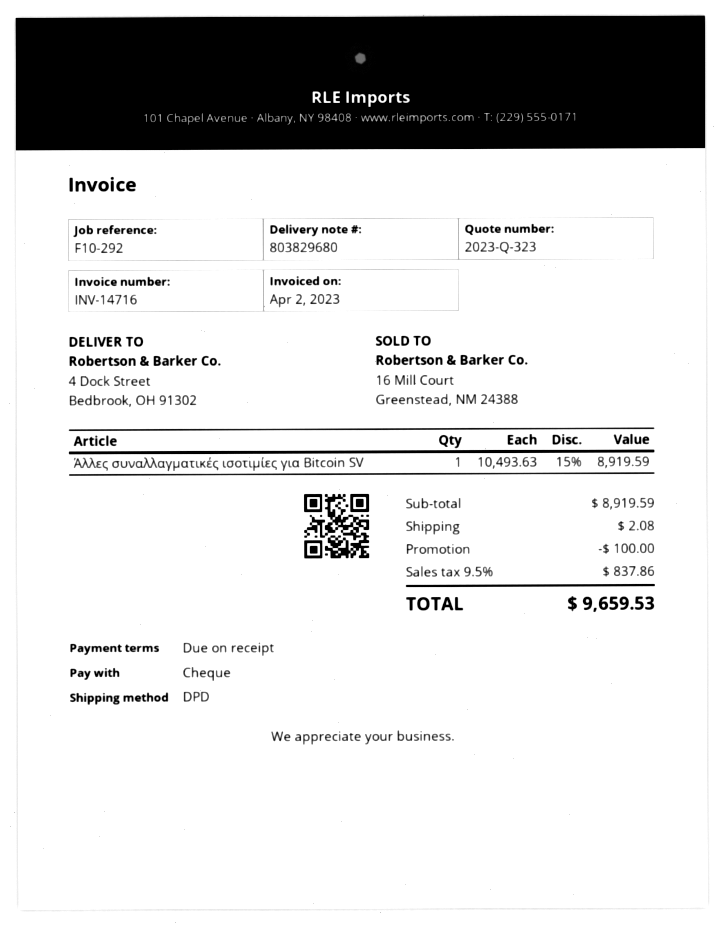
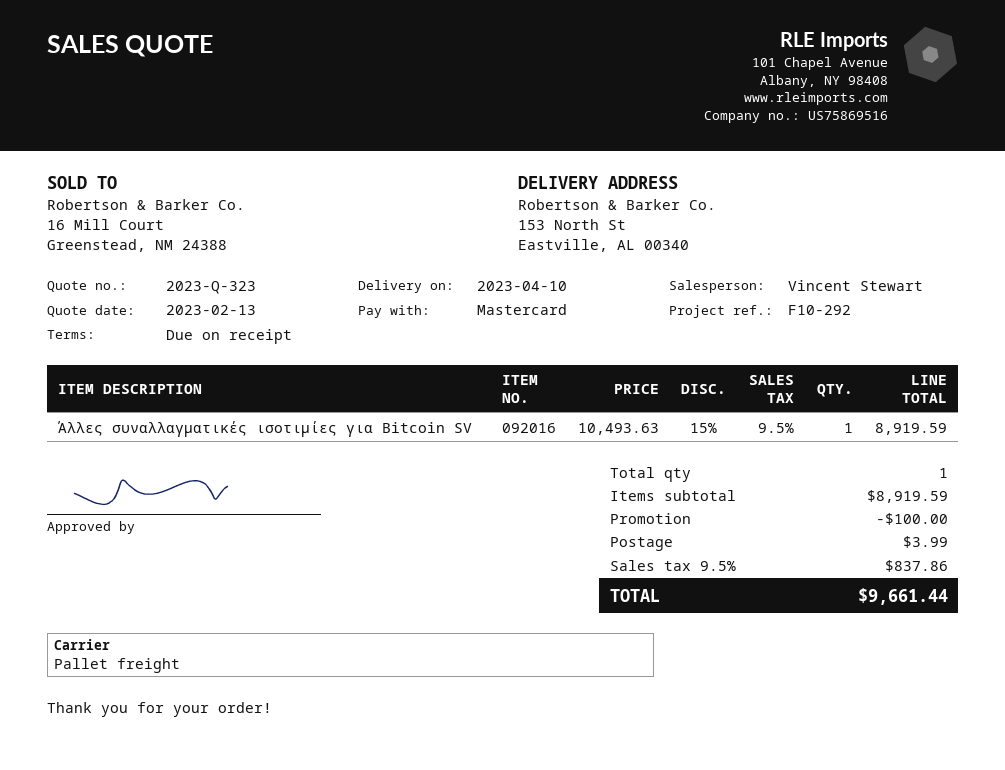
payment method: cheque -> Mastercard
shipping method: DPD -> pallet freight
ship to: 4 Dock Street, Bedbrook, OH 91302 -> 153 North St, Eastville, AL 00340
shipping: 2.08 -> 3.99
total: 9659.53 -> 9661.44

